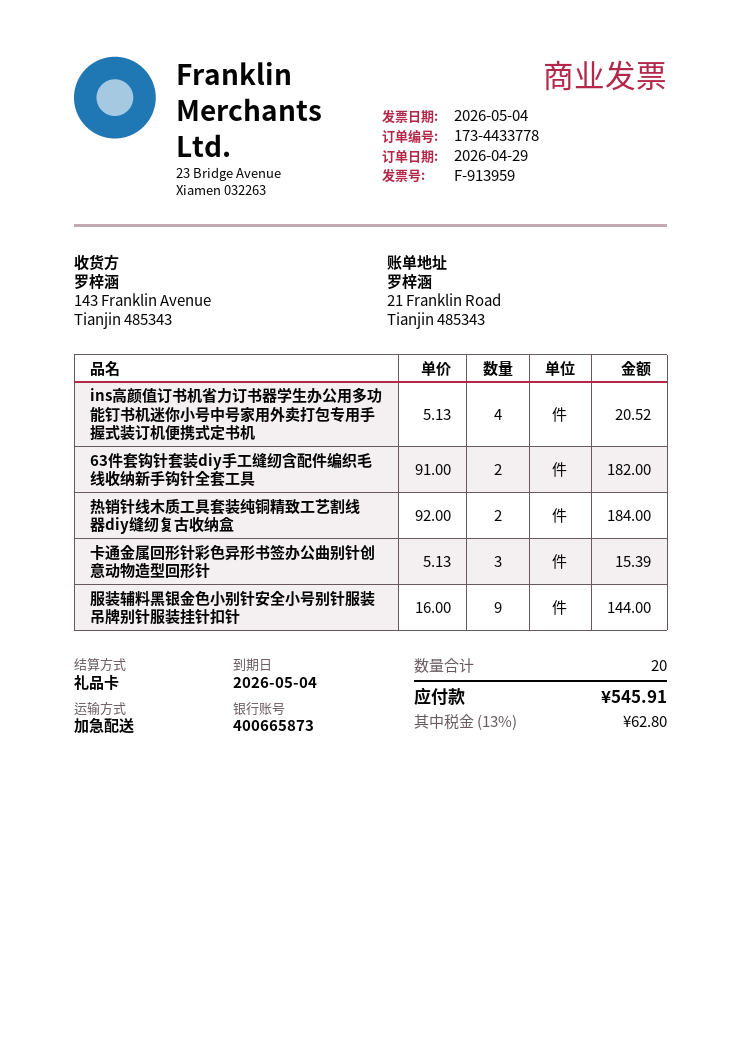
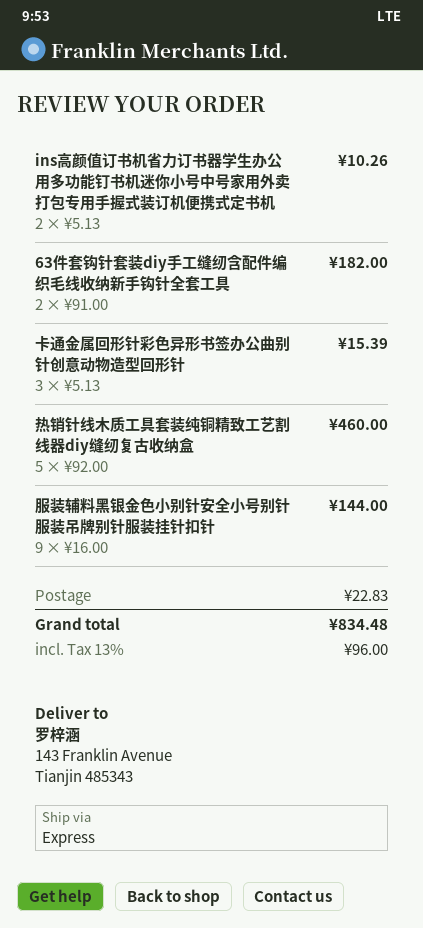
ins高颜值订书机省力订书器学生办公用多功能钉书机迷你小号中号家用外卖打包专用手握式装订机便携式定书机: 4 x 5.13 = 20.52 -> 2 x 5.13 = 10.26
热销针线木质工具套装纯铜精致工艺割线器diy缝纫复古收纳盒: 2 x 92.00 = 184.00 -> 5 x 92.00 = 460.00
shipping: none -> 22.83
tax: 13% = 62.80 -> 13% = 96.00
total: 545.91 -> 834.48

